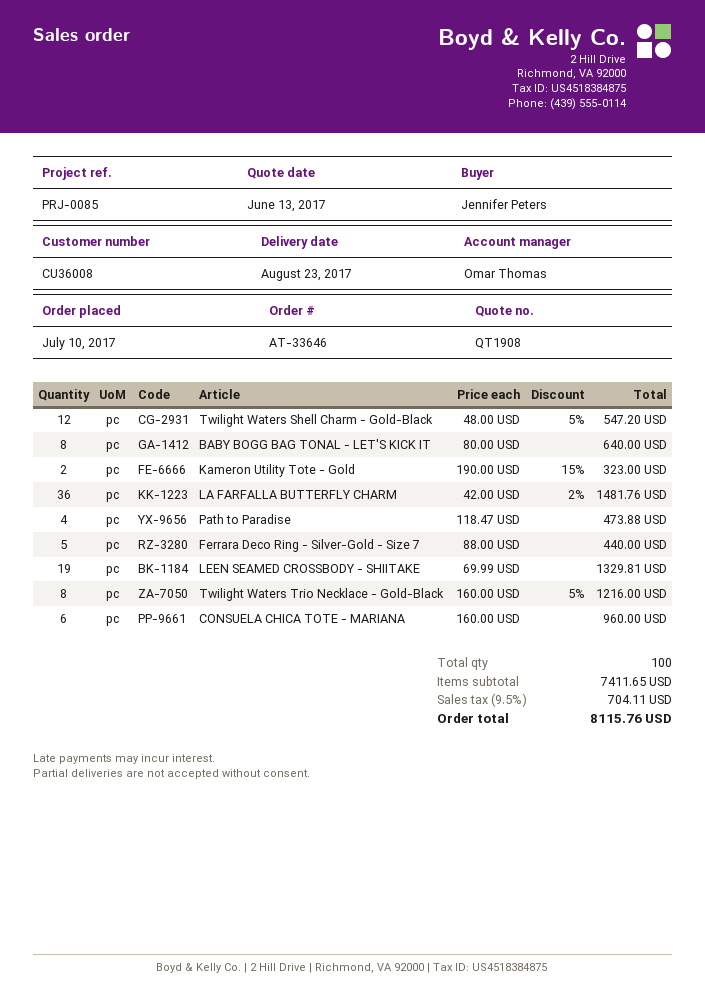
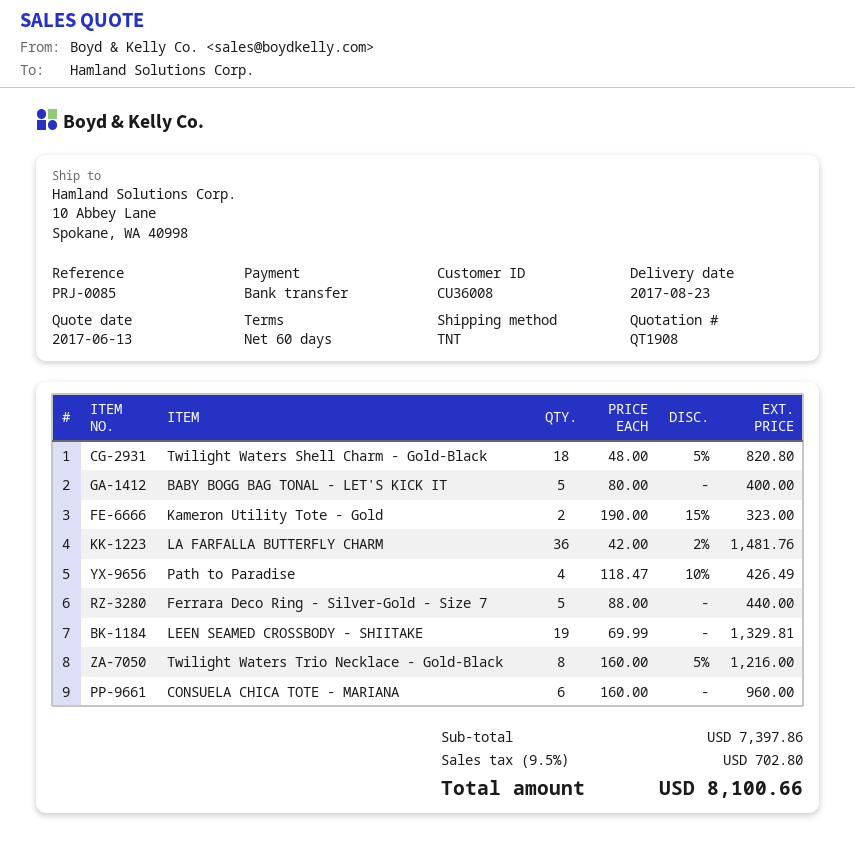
Twilight Waters Shell Charm - Gold-Black: 12 x 48.00 - 5% = 547.20 -> 18 x 48.00 - 5% = 820.80
BABY BOGG BAG TONAL - LET'S KICK IT: 8 x 80.00 = 640.00 -> 5 x 80.00 = 400.00
Path to Paradise: 4 x 118.47 = 473.88 -> 4 x 118.47 - 10% = 426.49
subtotal: 7411.65 -> 7397.86
tax: 9.5% = 704.11 -> 9.5% = 702.80
total: 8115.76 -> 8100.66

